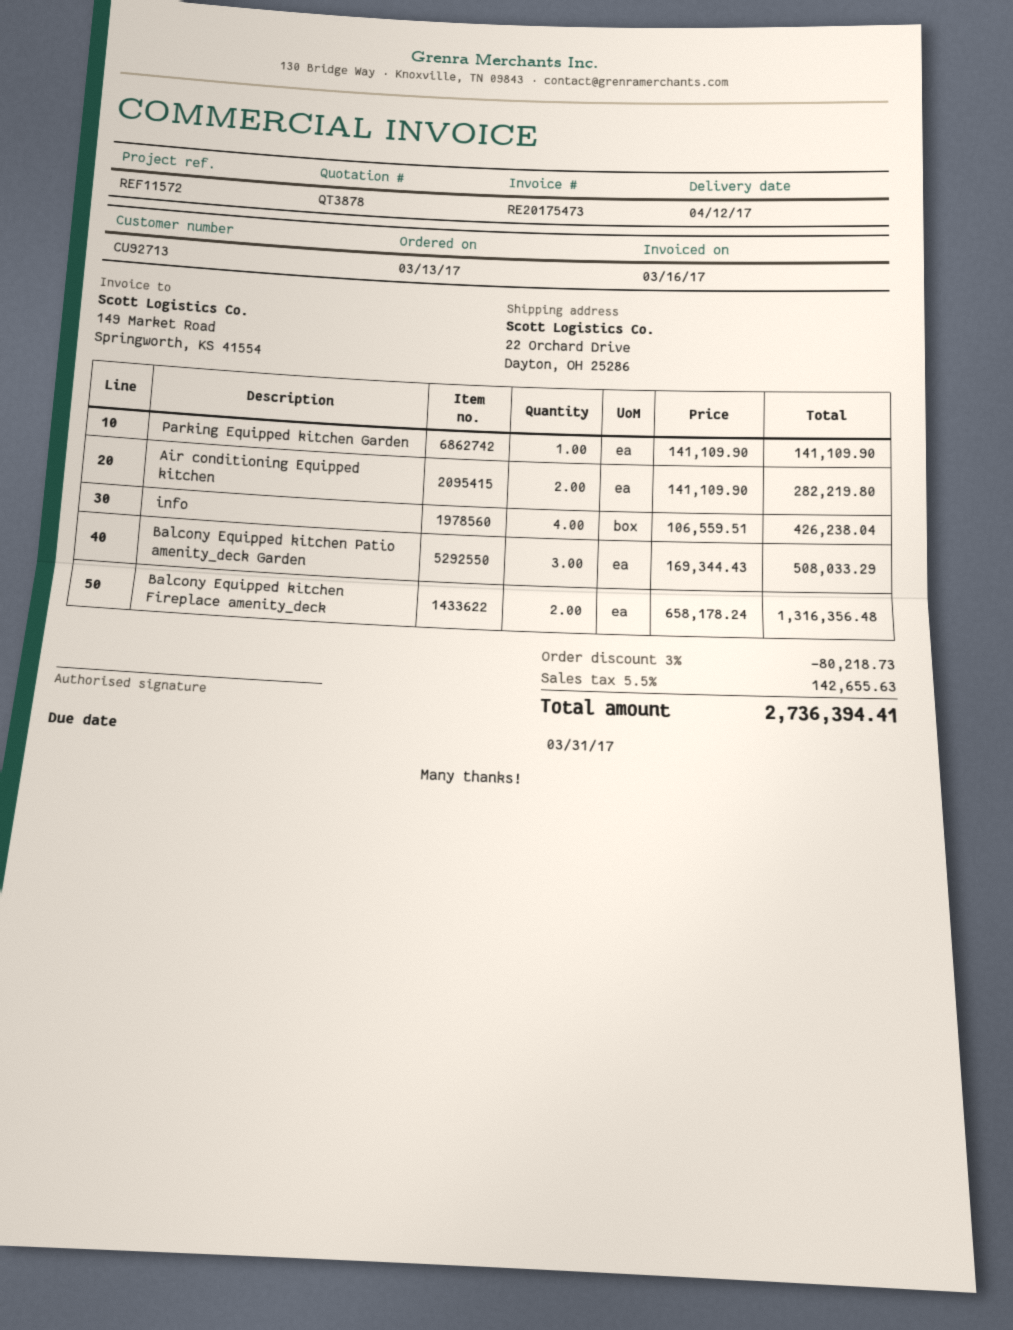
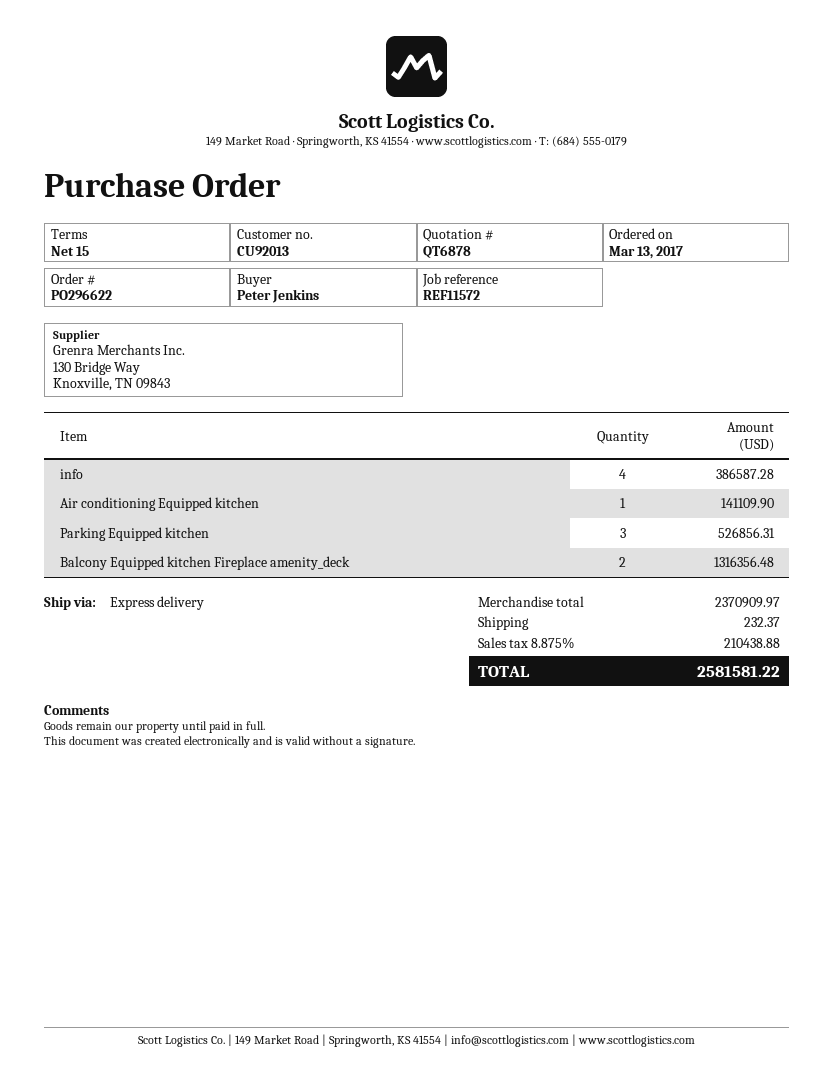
quote number: QT3878 -> QT6878
customer number: CU92713 -> CU92013
Parking Equipped kitchen Garden: 1 for 141109.90 -> none
Air conditioning Equipped kitchen: 2 for 282219.80 -> 1 for 141109.90
info: 4 for 426238.04 -> 4 for 386587.28
Balcony Equipped kitchen Patio amenity_deck Garden: 3 for 508033.29 -> none
Parking Equipped kitchen: none -> 3 for 526856.31
discount: 3% = 80218.73 -> none
shipping: none -> 232.37
tax: 5.5% = 142655.63 -> 8.875% = 210438.88
total: 2736394.41 -> 2581581.22

